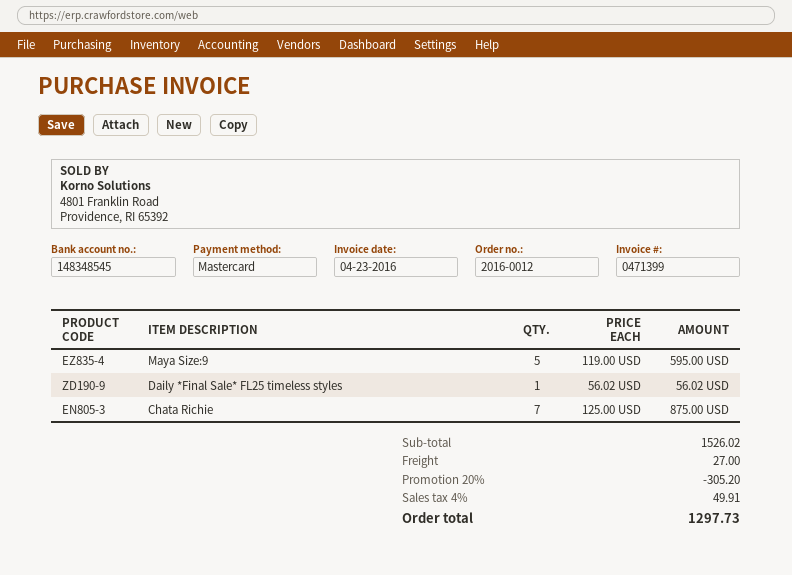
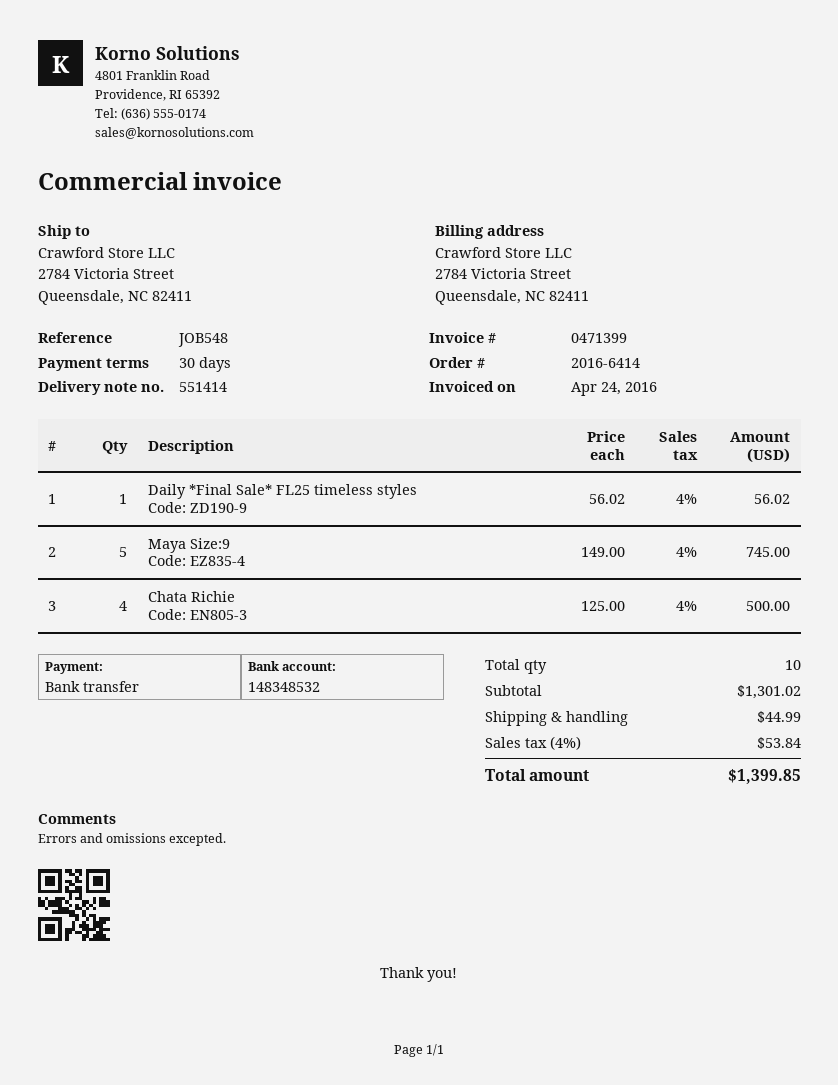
order number: 2016-0012 -> 2016-6414
invoice date: 2016-04-23 -> 2016-04-24
payment method: Mastercard -> bank transfer
bank account: 148348545 -> 148348532
Maya Size:9: 5 x 119.00 = 595.00 -> 5 x 149.00 = 745.00
Chata Richie: 7 x 125.00 = 875.00 -> 4 x 125.00 = 500.00
subtotal: 1526.02 -> 1301.02
discount: 20% = 305.20 -> none
shipping: 27.00 -> 44.99
tax: 4% = 49.91 -> 4% = 53.84
total: 1297.73 -> 1399.85

